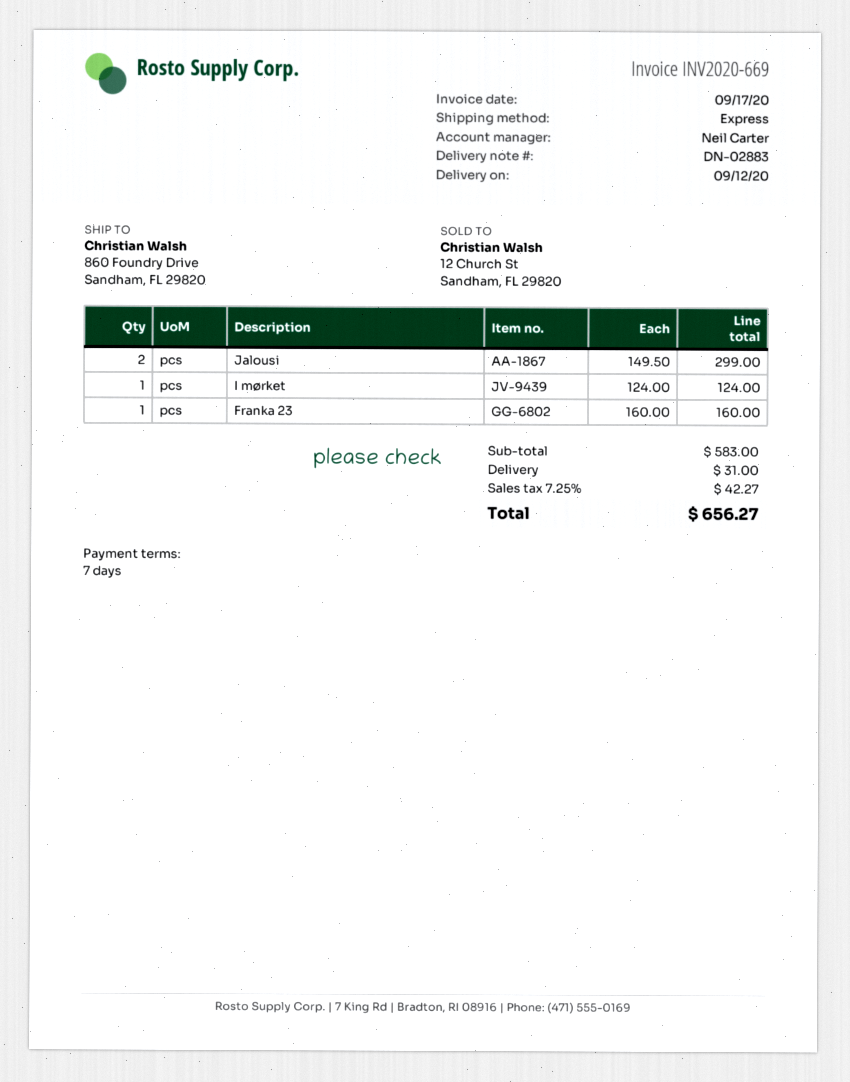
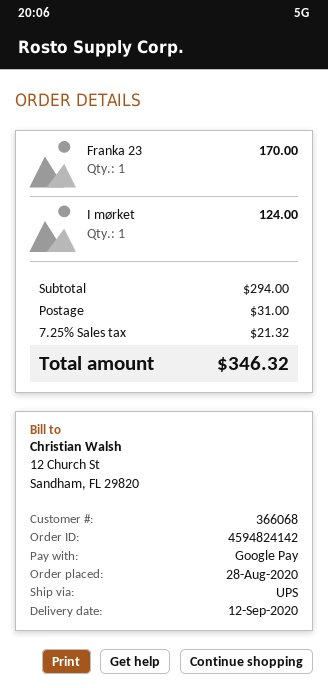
shipping method: express -> UPS
Jalousi: 2 for 299.00 -> none
Franka 23: 1 for 160.00 -> 1 for 170.00
subtotal: 583.00 -> 294.00
tax: 7.25% = 42.27 -> 7.25% = 21.32
total: 656.27 -> 346.32

